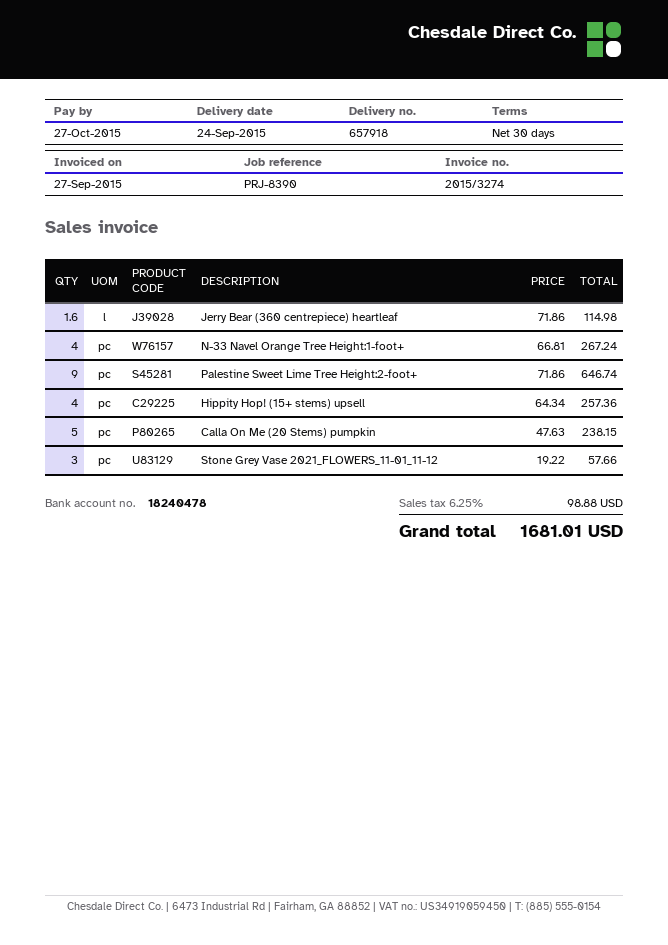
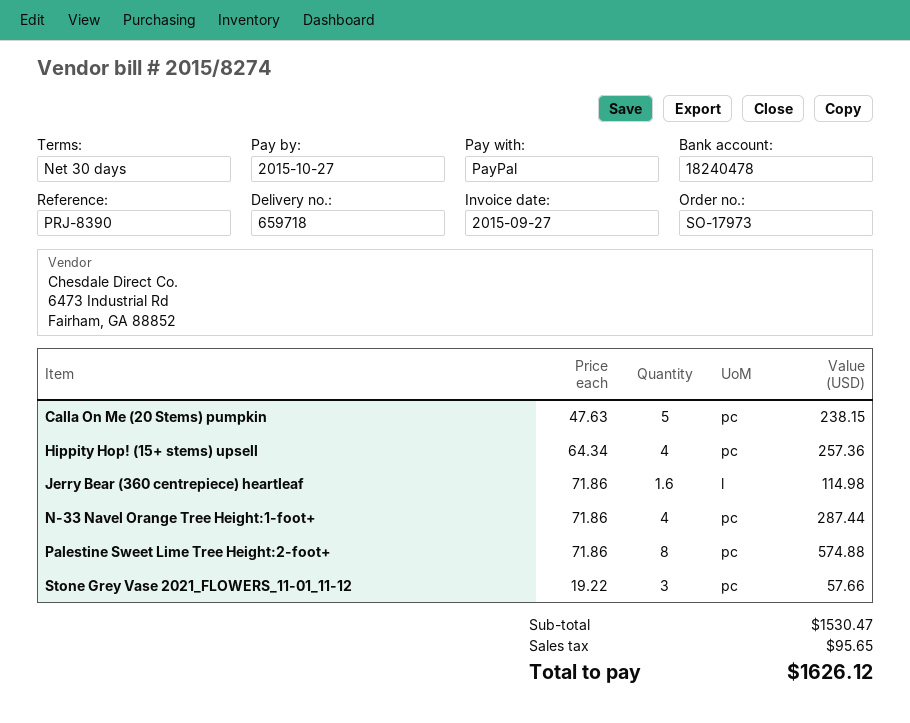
delivery note number: 657918 -> 659718
invoice number: 2015/3274 -> 2015/8274
N-33 Navel Orange Tree Height:1-foot+: 4 x 66.81 = 267.24 -> 4 x 71.86 = 287.44
Palestine Sweet Lime Tree Height:2-foot+: 9 x 71.86 = 646.74 -> 8 x 71.86 = 574.88
tax: 98.88 -> 95.65
total: 1681.01 -> 1626.12

